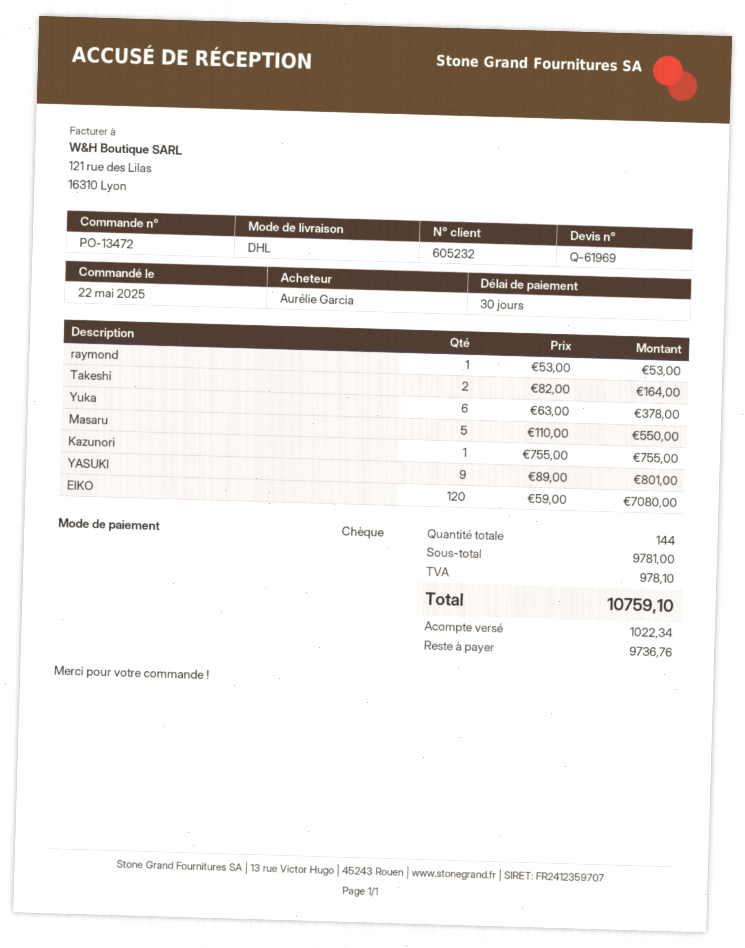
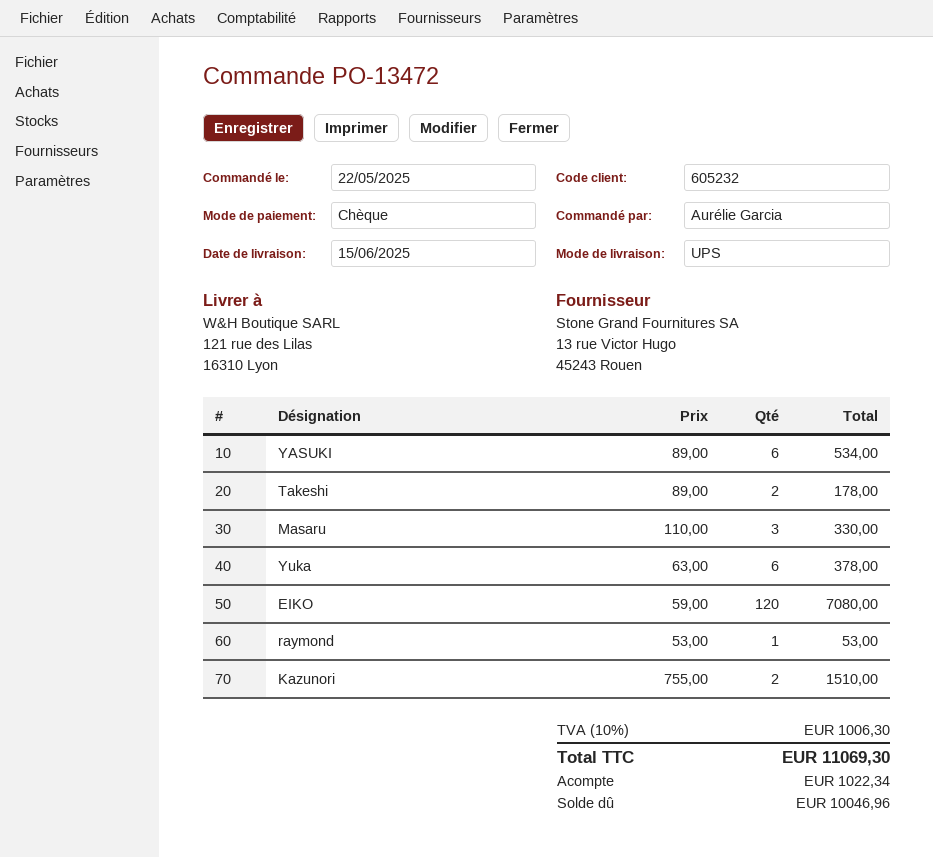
shipping method: DHL -> UPS
Takeshi: 2 x 82.00 = 164.00 -> 2 x 89.00 = 178.00
Masaru: 5 x 110.00 = 550.00 -> 3 x 110.00 = 330.00
Kazunori: 1 x 755.00 = 755.00 -> 2 x 755.00 = 1510.00
YASUKI: 9 x 89.00 = 801.00 -> 6 x 89.00 = 534.00
tax: 978.10 -> 1006.30
total: 10759.10 -> 11069.30
balance: 9736.76 -> 10046.96

